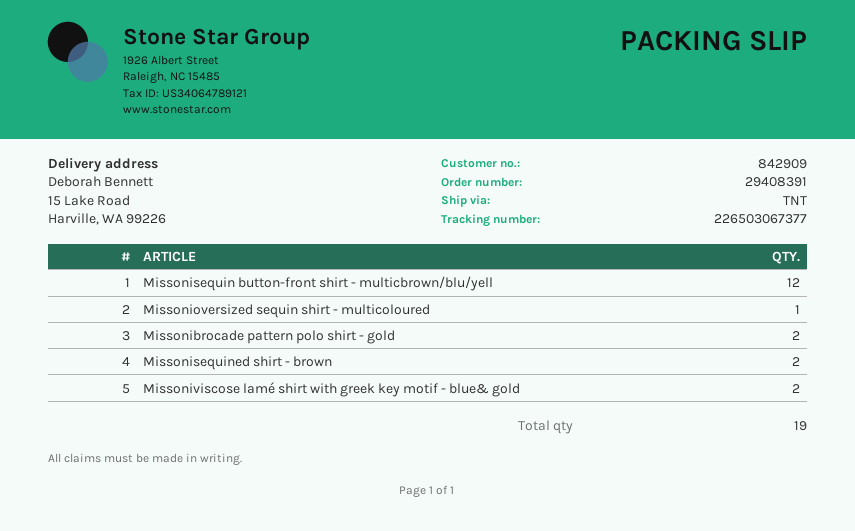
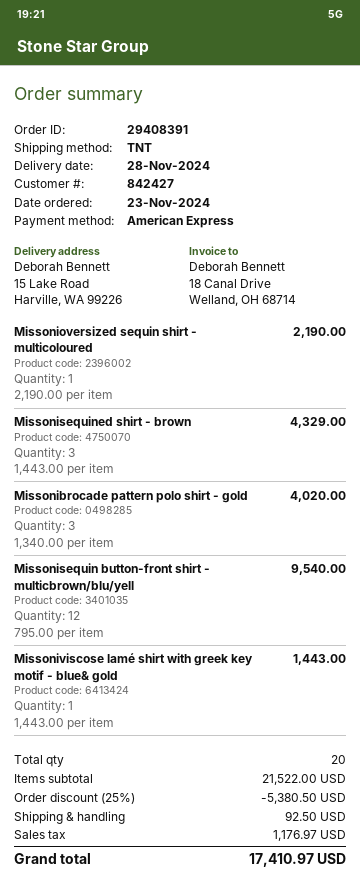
customer number: 842909 -> 842427
Missonibrocade pattern polo shirt - gold: 2 -> 3
Missonisequined shirt - brown: 2 -> 3
Missoniviscose lamé shirt with greek key motif - blue& gold: 2 -> 1
total quantity: 19 -> 20

